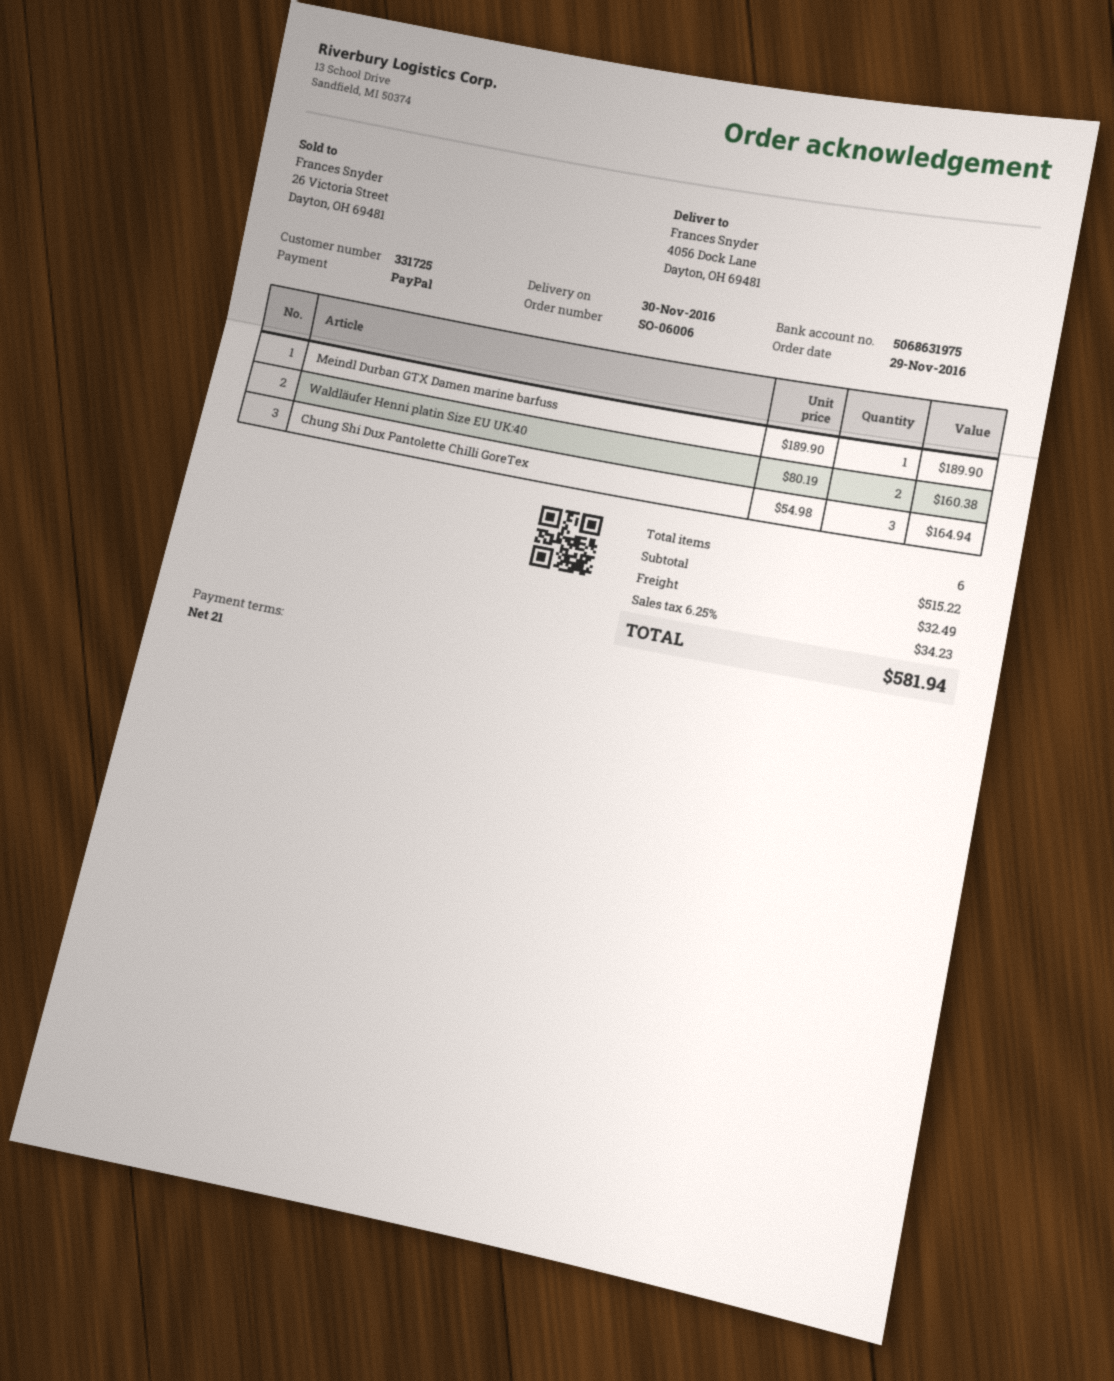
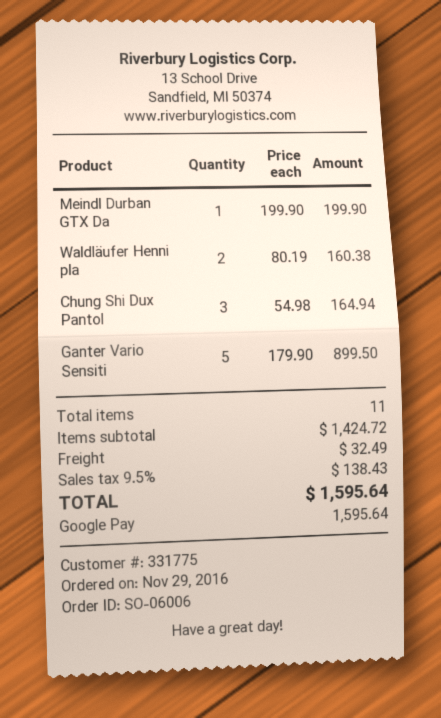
customer number: 331725 -> 331775
payment method: PayPal -> Google Pay
Meindl Durban GTX Damen marine barfuss: 1 x 189.90 = 189.90 -> 1 x 199.90 = 199.90
Ganter Vario Sensiti: none -> 5 x 179.90 = 899.50
total quantity: 6 -> 11
subtotal: 515.22 -> 1424.72
tax: 6.25% = 34.23 -> 9.5% = 138.43
total: 581.94 -> 1595.64

